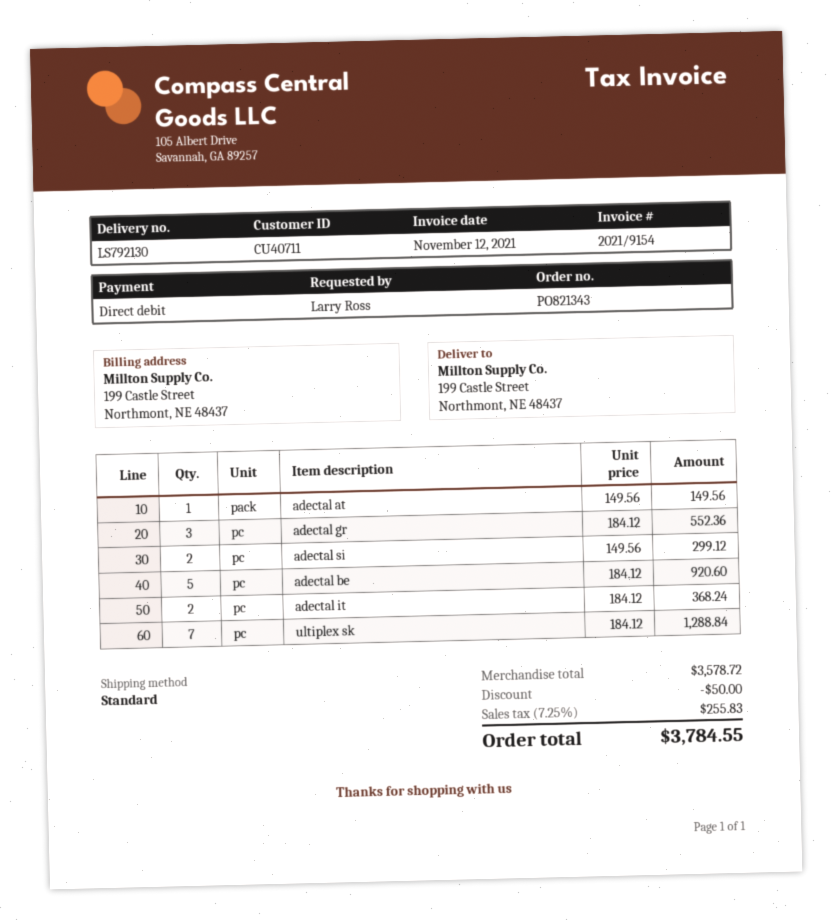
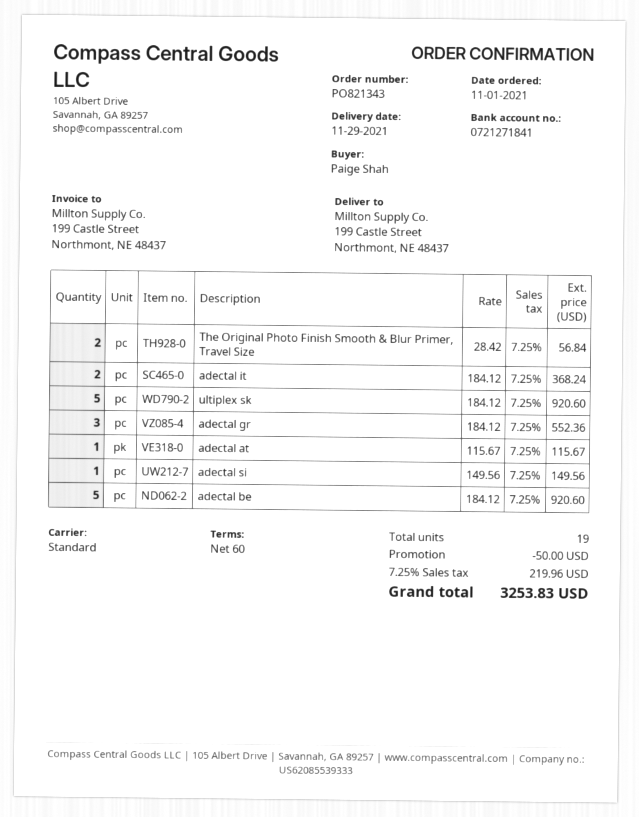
ordered by: Larry Ross -> Paige Shah
adectal at: 1 x 149.56 = 149.56 -> 1 x 115.67 = 115.67
adectal si: 2 x 149.56 = 299.12 -> 1 x 149.56 = 149.56
ultiplex sk: 7 x 184.12 = 1288.84 -> 5 x 184.12 = 920.60
The Original Photo Finish Smooth & Blur Primer, Travel Size: none -> 2 x 28.42 = 56.84
tax: 7.25% = 255.83 -> 7.25% = 219.96
total: 3784.55 -> 3253.83

